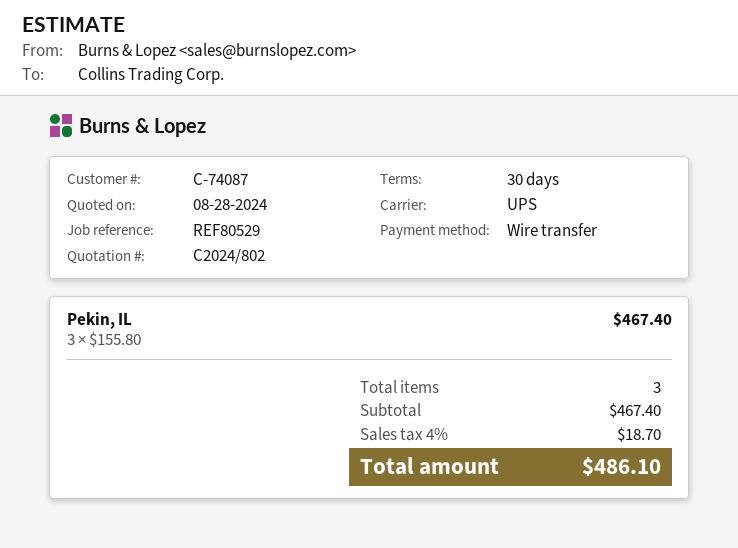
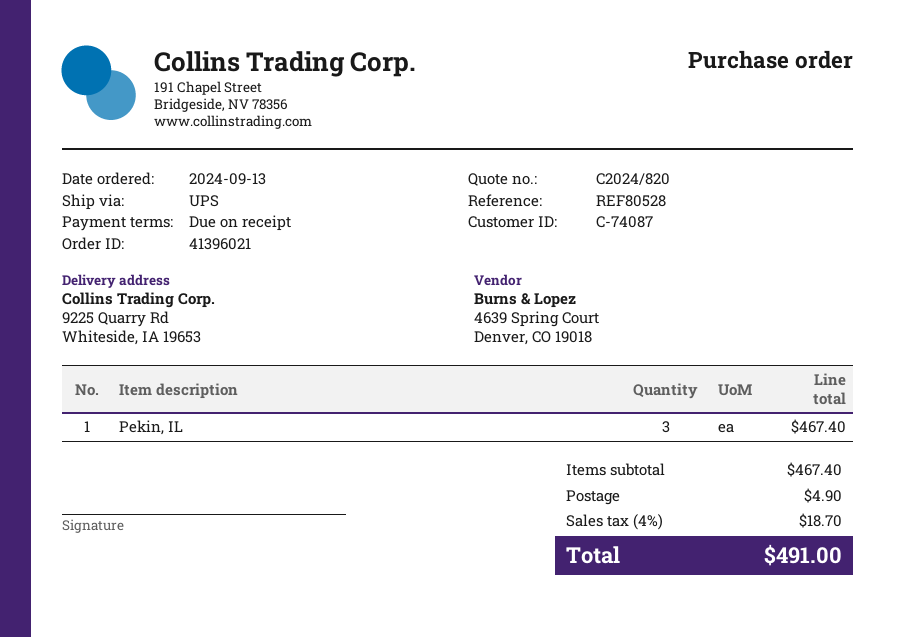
quote number: C2024/802 -> C2024/820
payment terms: 30 days -> on receipt
reference: REF80529 -> REF80528
shipping: none -> 4.90
total: 486.10 -> 491.00

